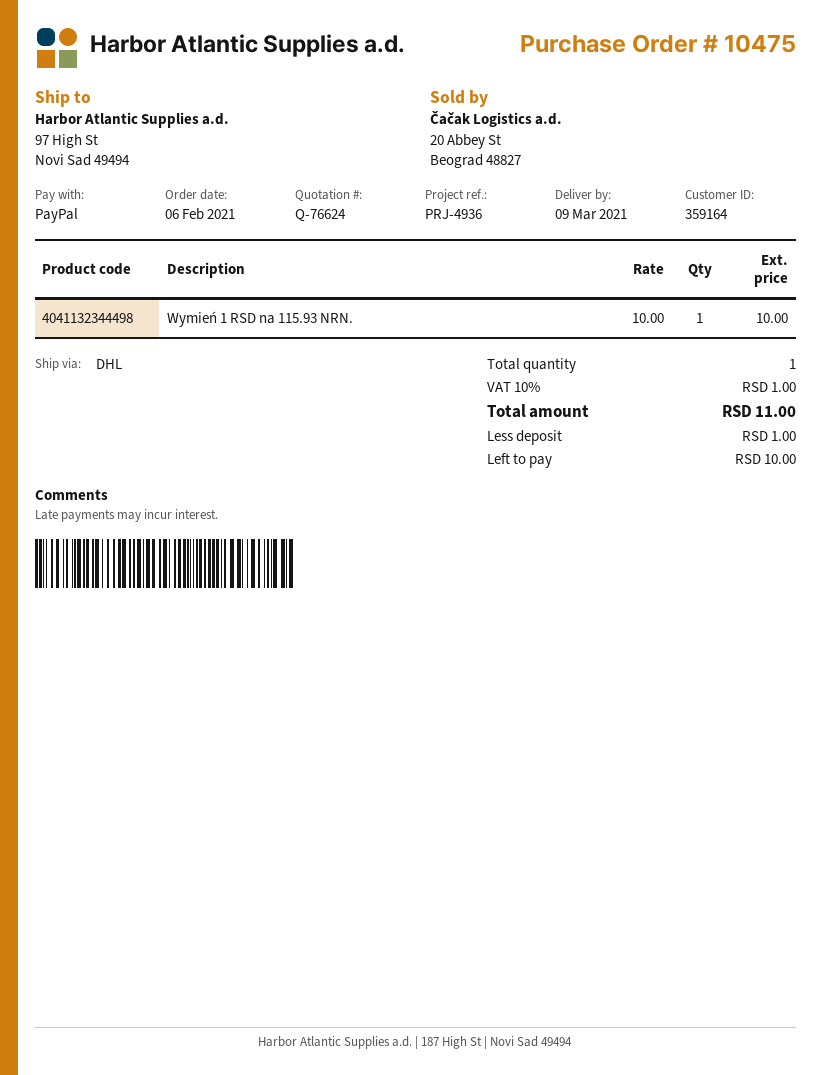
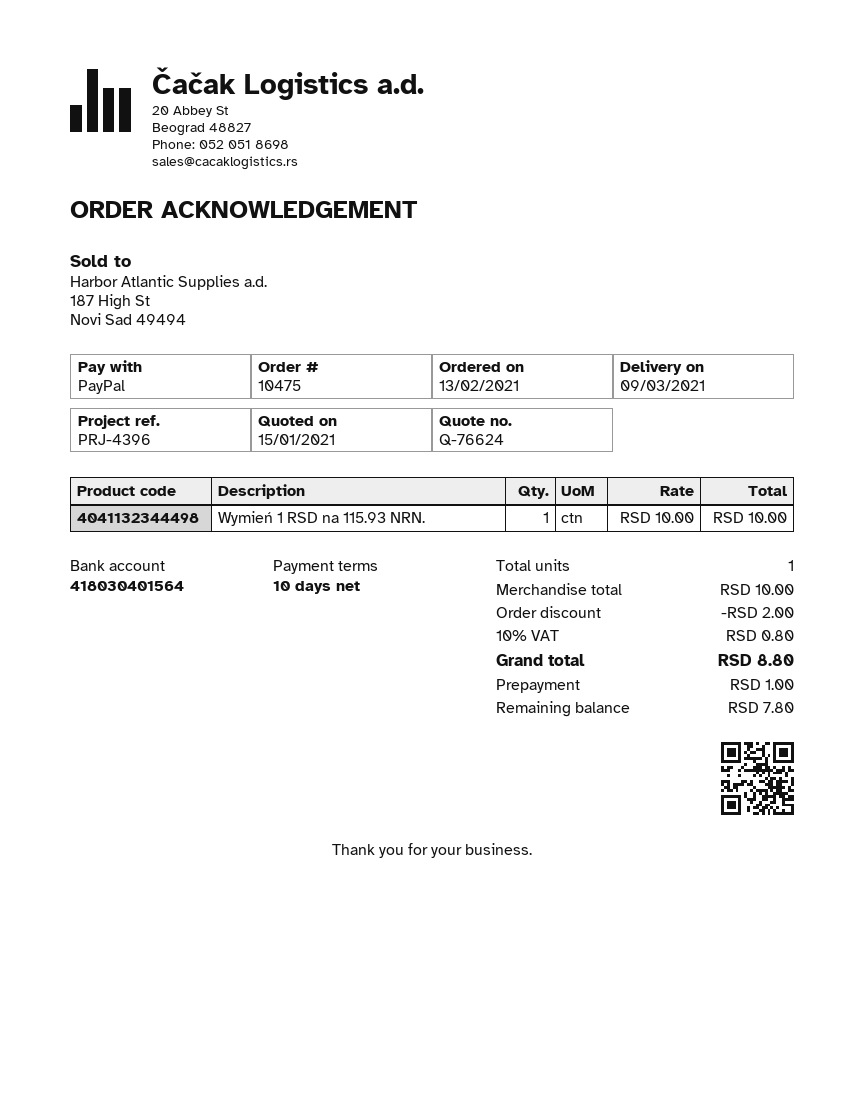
order date: 2021-02-06 -> 2021-02-13
reference: PRJ-4936 -> PRJ-4396
discount: none -> 2.00
tax: 10% = 1.00 -> 10% = 0.80
total: 11.00 -> 8.80
balance: 10.00 -> 7.80

